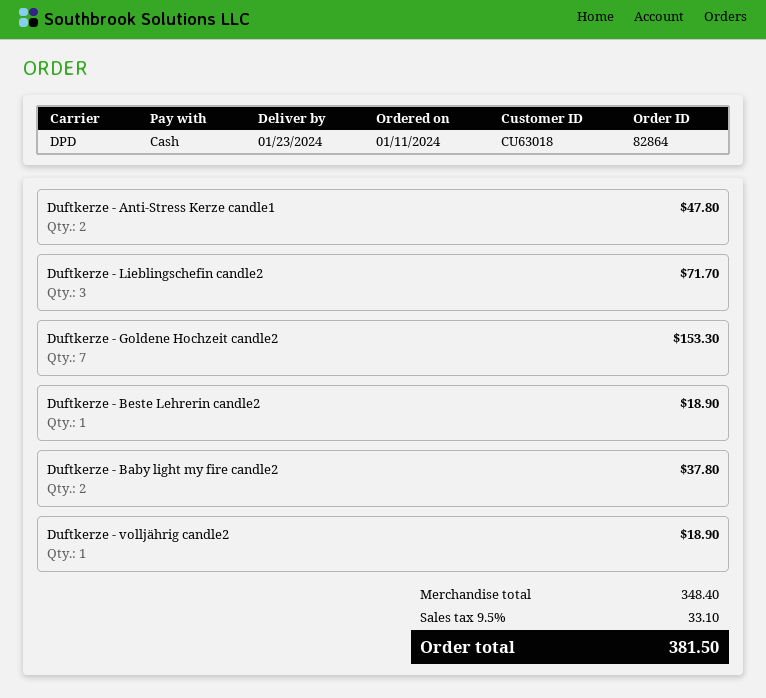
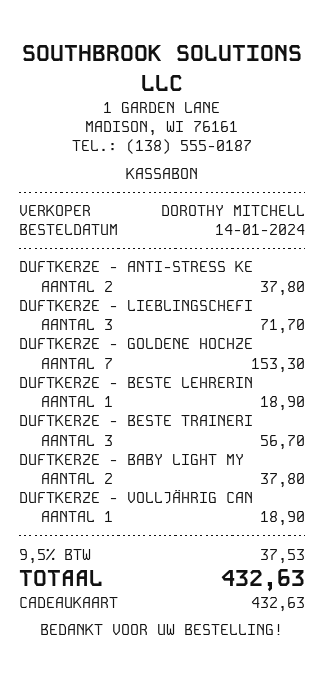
order date: 2024-01-11 -> 2024-01-14
payment method: cash -> gift card
Duftkerze - Anti-Stress Kerze candle1: 2 for 47.80 -> 2 for 37.80
DUFTKERZE - BESTE TRAINERI: none -> 3 for 56.70
tax: 9.5% = 33.10 -> 9.5% = 37.53
total: 381.50 -> 432.63

